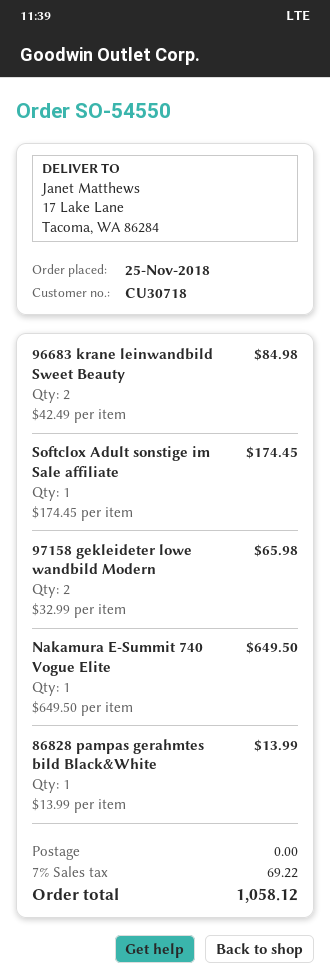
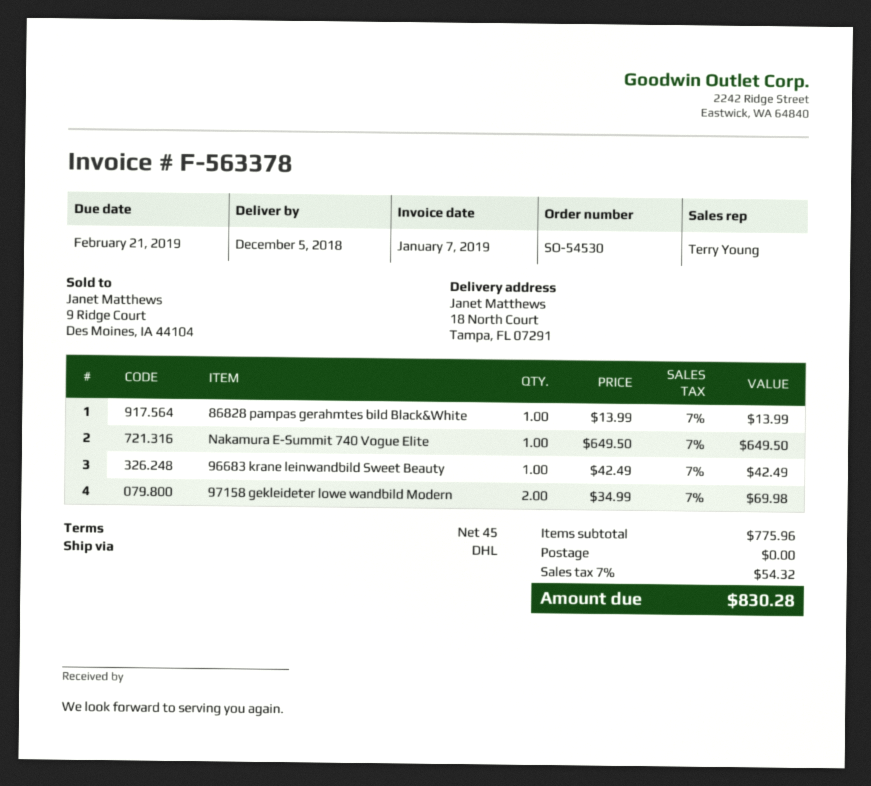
order number: SO-54550 -> SO-54530
ship to: 17 Lake Lane, Tacoma, WA 86284 -> 18 North Court, Tampa, FL 07291
96683 krane leinwandbild Sweet Beauty: 2 x 42.49 = 84.98 -> 1 x 42.49 = 42.49
Softclox Adult sonstige im Sale affiliate: 1 x 174.45 = 174.45 -> none
97158 gekleideter lowe wandbild Modern: 2 x 32.99 = 65.98 -> 2 x 34.99 = 69.98
tax: 7% = 69.22 -> 7% = 54.32
total: 1058.12 -> 830.28

